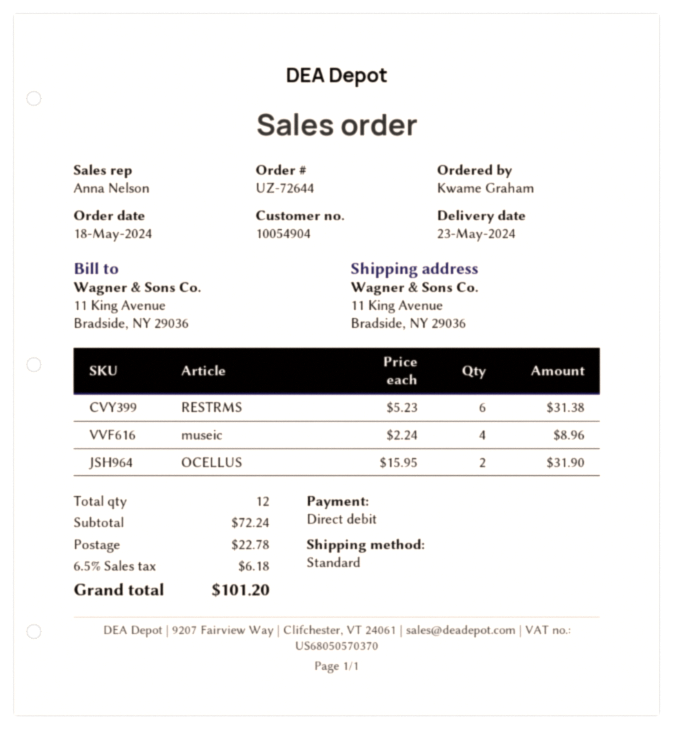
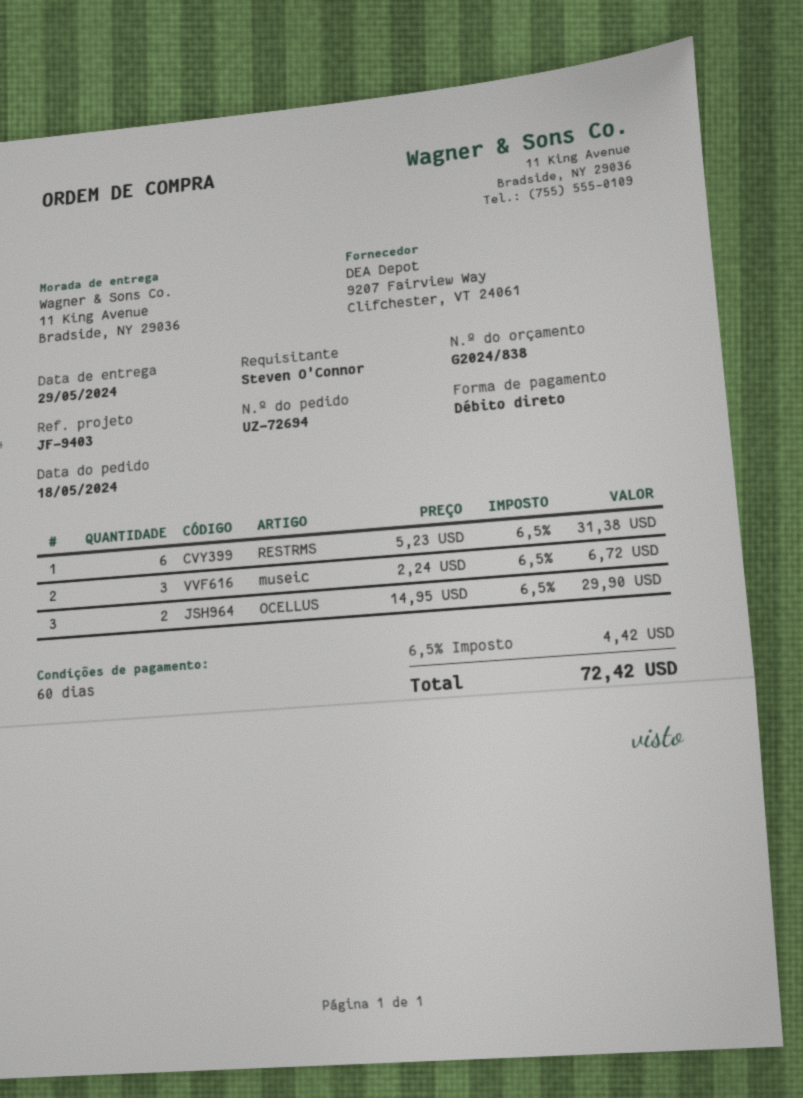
order number: UZ-72644 -> UZ-72694
delivery date: 2024-05-23 -> 2024-05-29
ordered by: Kwame Graham -> Steven O'Connor
museic: 4 x 2.24 = 8.96 -> 3 x 2.24 = 6.72
OCELLUS: 2 x 15.95 = 31.90 -> 2 x 14.95 = 29.90
shipping: 22.78 -> none
tax: 6.5% = 6.18 -> 6.5% = 4.42
total: 101.20 -> 72.42

